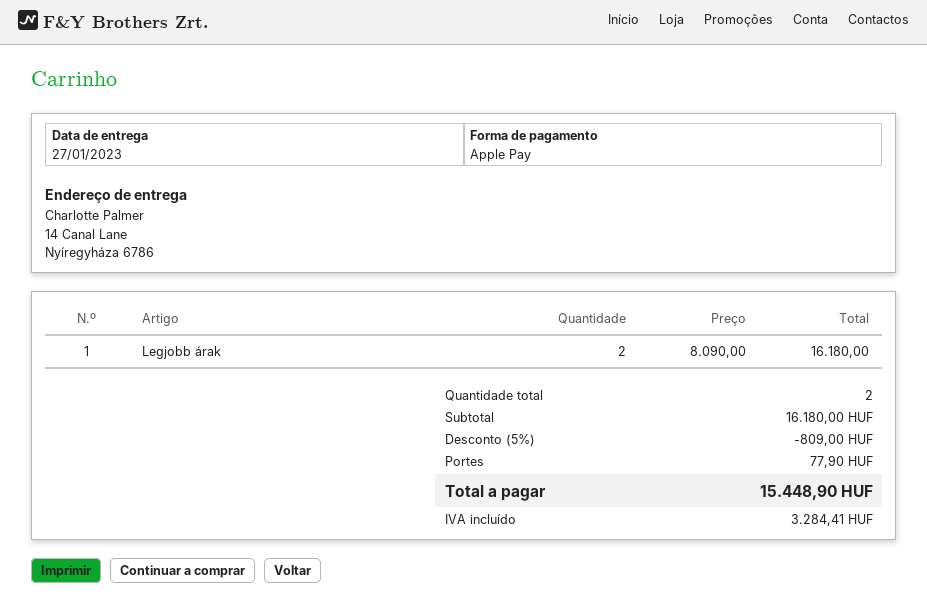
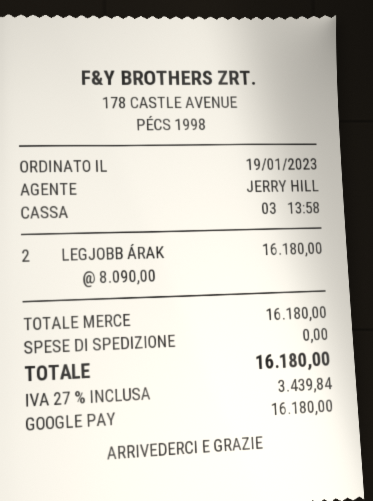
payment method: Apple Pay -> Google Pay
discount: 5% = 809.00 -> none
shipping: 77.90 -> 0.00
tax: 3284.41 -> 3439.84
total: 15448.90 -> 16180.00

